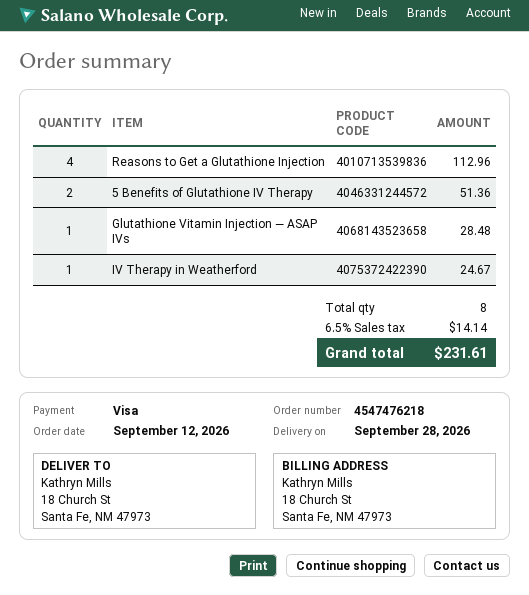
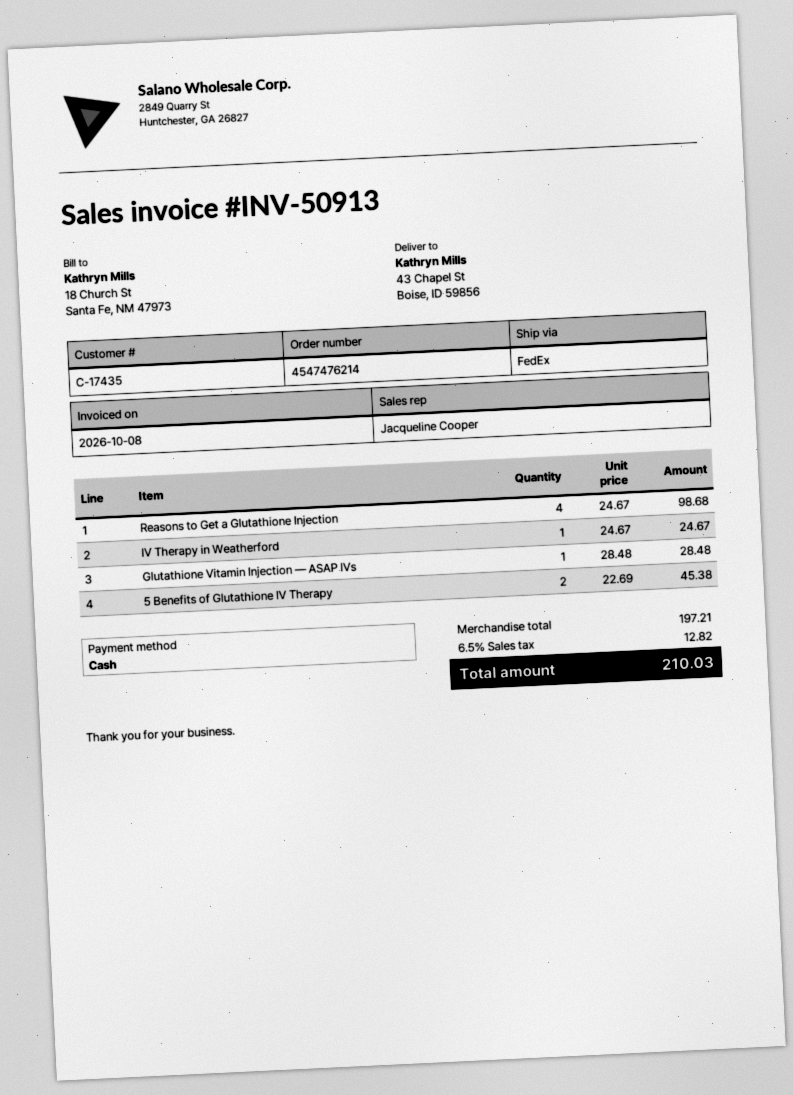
order number: 4547476218 -> 4547476214
payment method: Visa -> cash
ship to: 18 Church St, Santa Fe, NM 47973 -> 43 Chapel St, Boise, ID 59856
Reasons to Get a Glutathione Injection: 4 for 112.96 -> 4 for 98.68
5 Benefits of Glutathione IV Therapy: 2 for 51.36 -> 2 for 45.38
tax: 6.5% = 14.14 -> 6.5% = 12.82
total: 231.61 -> 210.03

